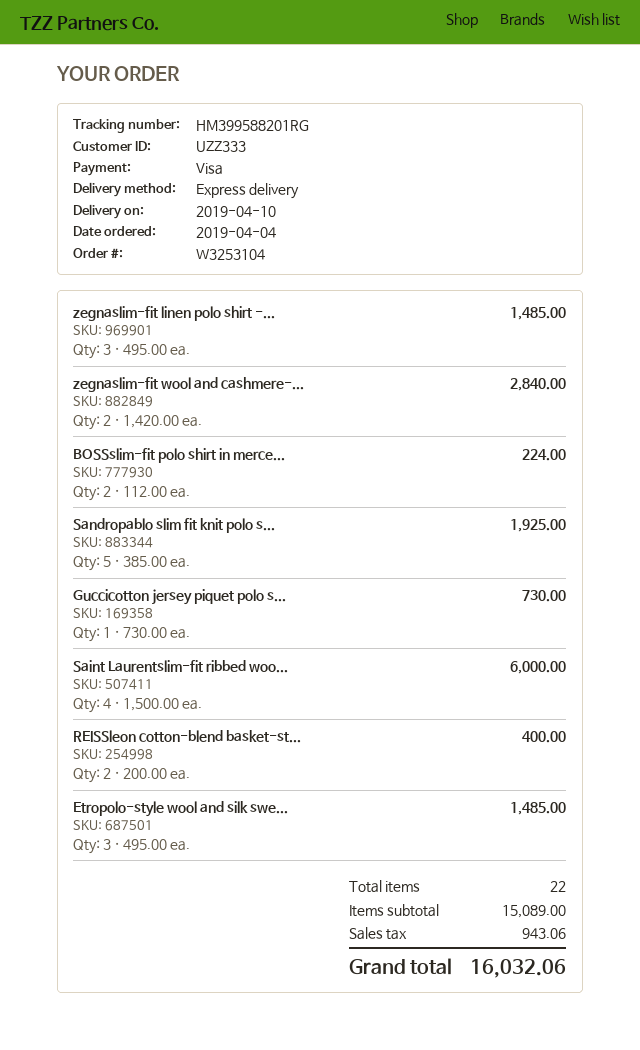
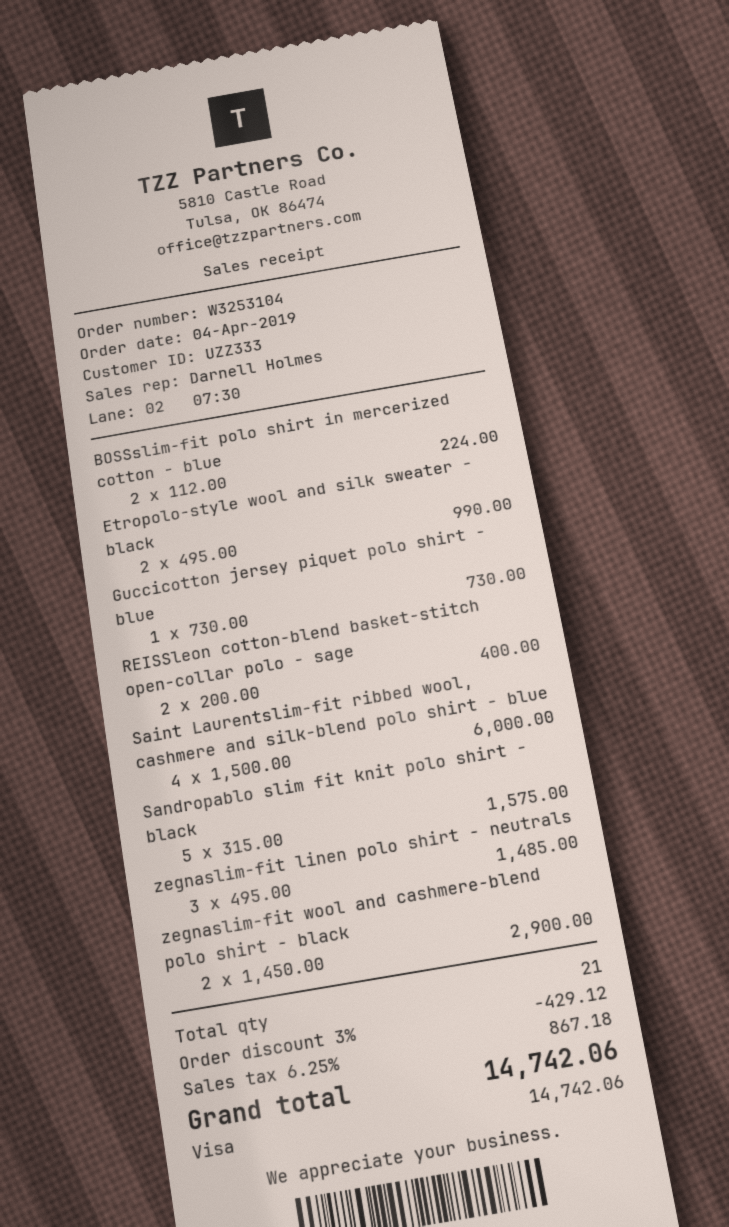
zegnaslim-fit wool and cashmere-...: 2 x 1420.00 = 2840.00 -> 2 x 1450.00 = 2900.00
Sandropablo slim fit knit polo s...: 5 x 385.00 = 1925.00 -> 5 x 315.00 = 1575.00
Etropolo-style wool and silk swe...: 3 x 495.00 = 1485.00 -> 2 x 495.00 = 990.00
total quantity: 22 -> 21
discount: none -> 3% = 429.12
tax: 943.06 -> 867.18
total: 16032.06 -> 14742.06

